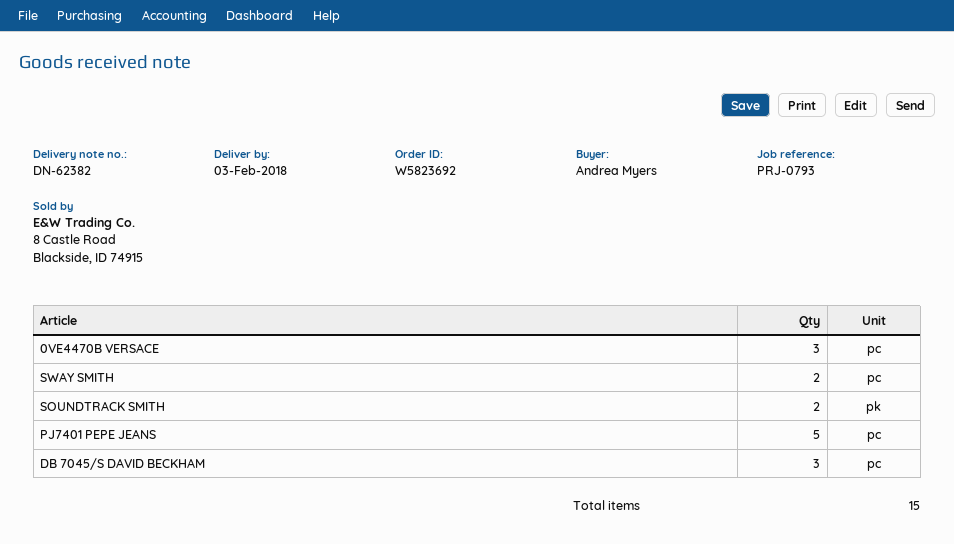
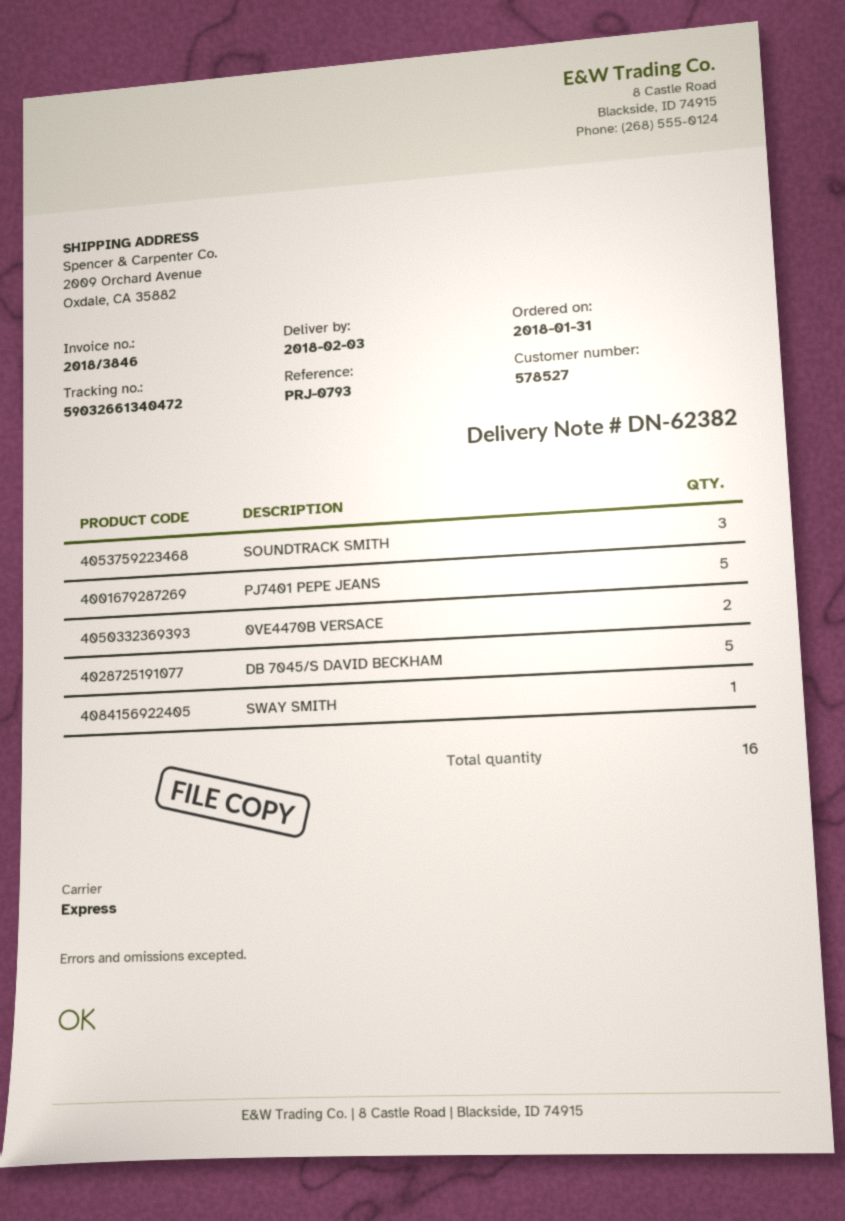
0VE4470B VERSACE: 3 -> 2
SWAY SMITH: 2 -> 1
SOUNDTRACK SMITH: 2 -> 3
DB 7045/S DAVID BECKHAM: 3 -> 5
total quantity: 15 -> 16

